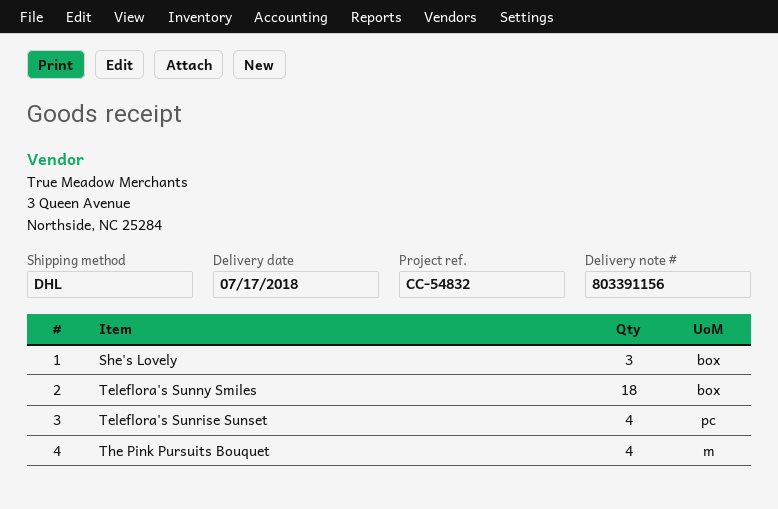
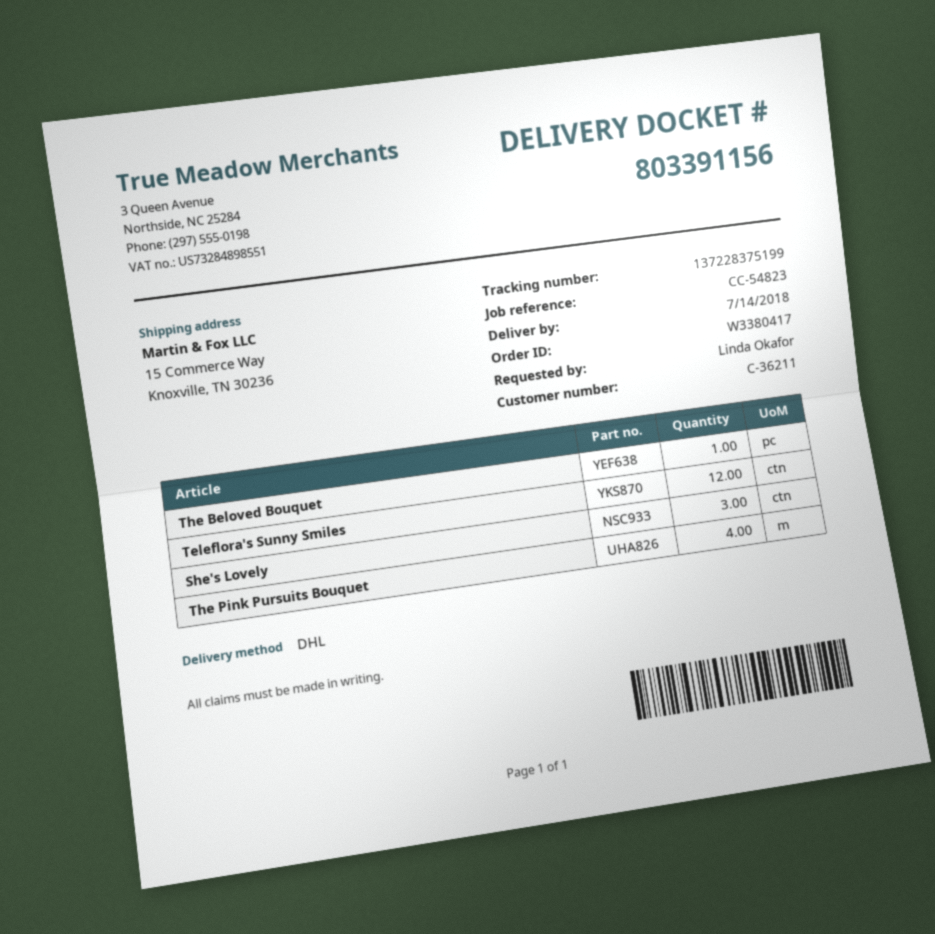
delivery date: 2018-07-17 -> 2018-07-14
reference: CC-54832 -> CC-54823
Teleflora's Sunny Smiles: 18 -> 12
Teleflora's Sunrise Sunset: 4 -> none
The Beloved Bouquet: none -> 1

